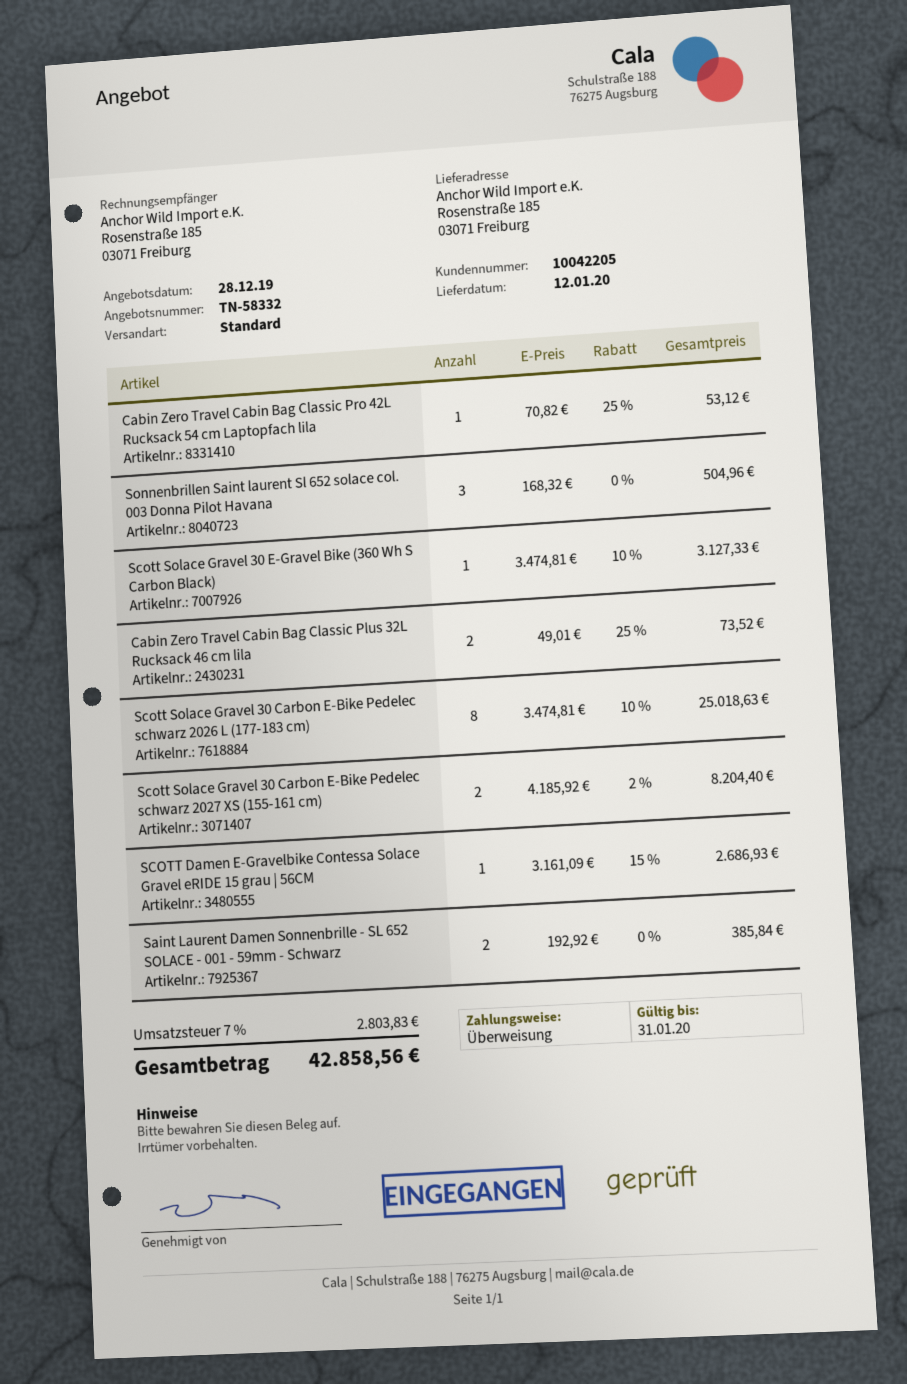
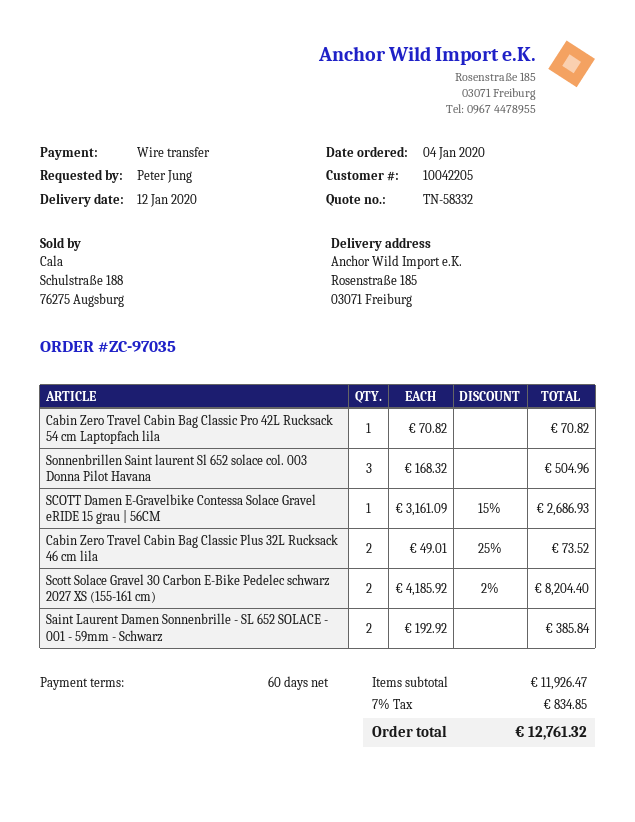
Cabin Zero Travel Cabin Bag Classic Pro 42L Rucksack 54 cm Laptopfach lila: 1 x 70.82 - 25% = 53.12 -> 1 x 70.82 = 70.82
Scott Solace Gravel 30 E-Gravel Bike (360 Wh S Carbon Black): 1 x 3474.81 - 10% = 3127.33 -> none
Scott Solace Gravel 30 Carbon E-Bike Pedelec schwarz 2026 L (177-183 cm): 8 x 3474.81 - 10% = 25018.63 -> none
tax: 7% = 2803.83 -> 7% = 834.85
total: 42858.56 -> 12761.32

